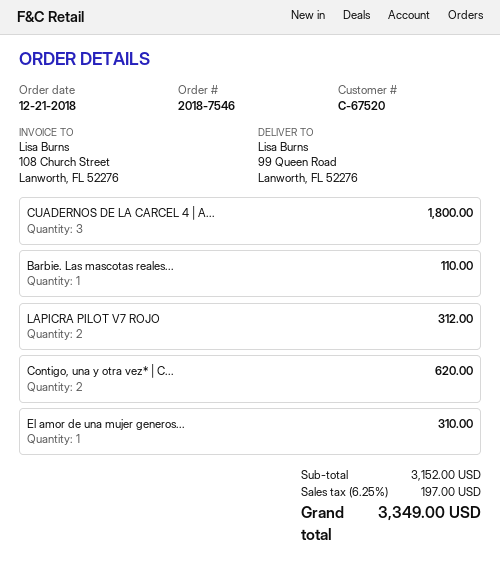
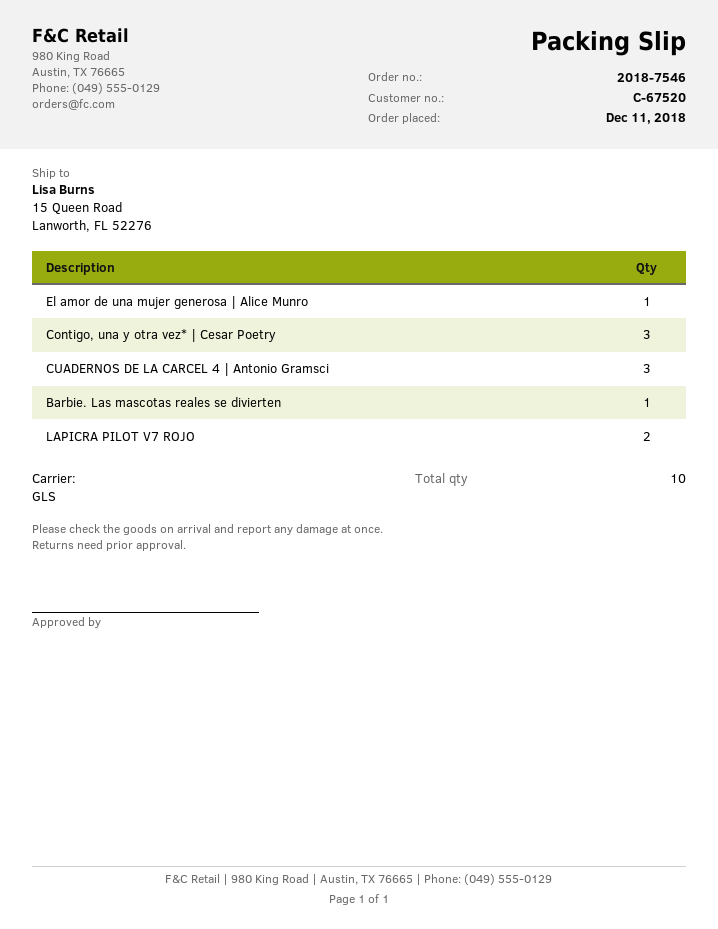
order date: 2018-12-21 -> 2018-12-11
ship to: 99 Queen Road, Lanworth, FL 52276 -> 15 Queen Road, Lanworth, FL 52276
Contigo, una y otra vez* | C...: 2 -> 3

